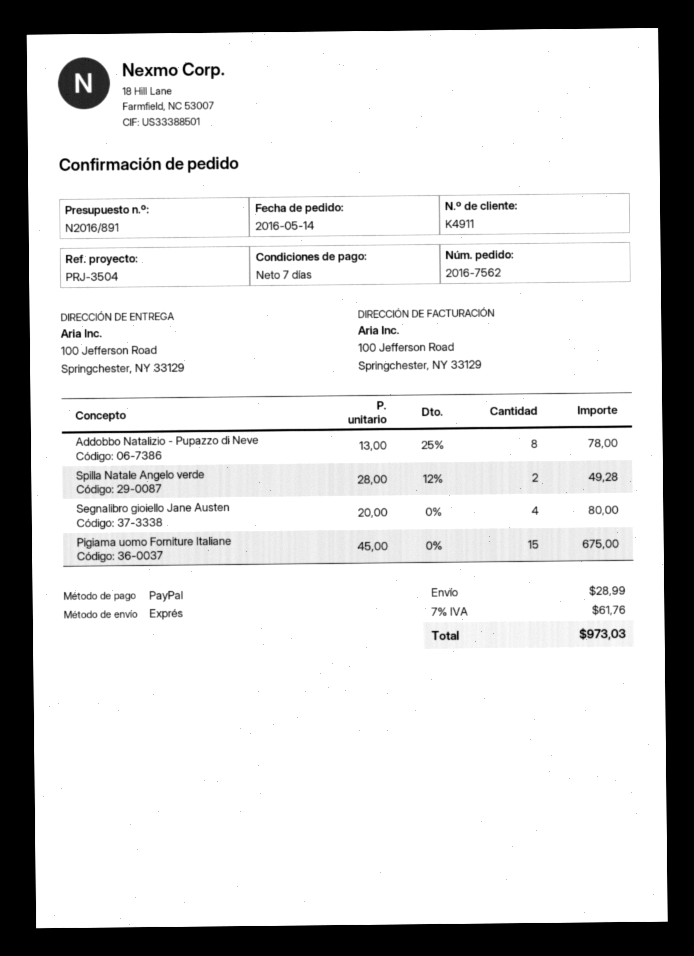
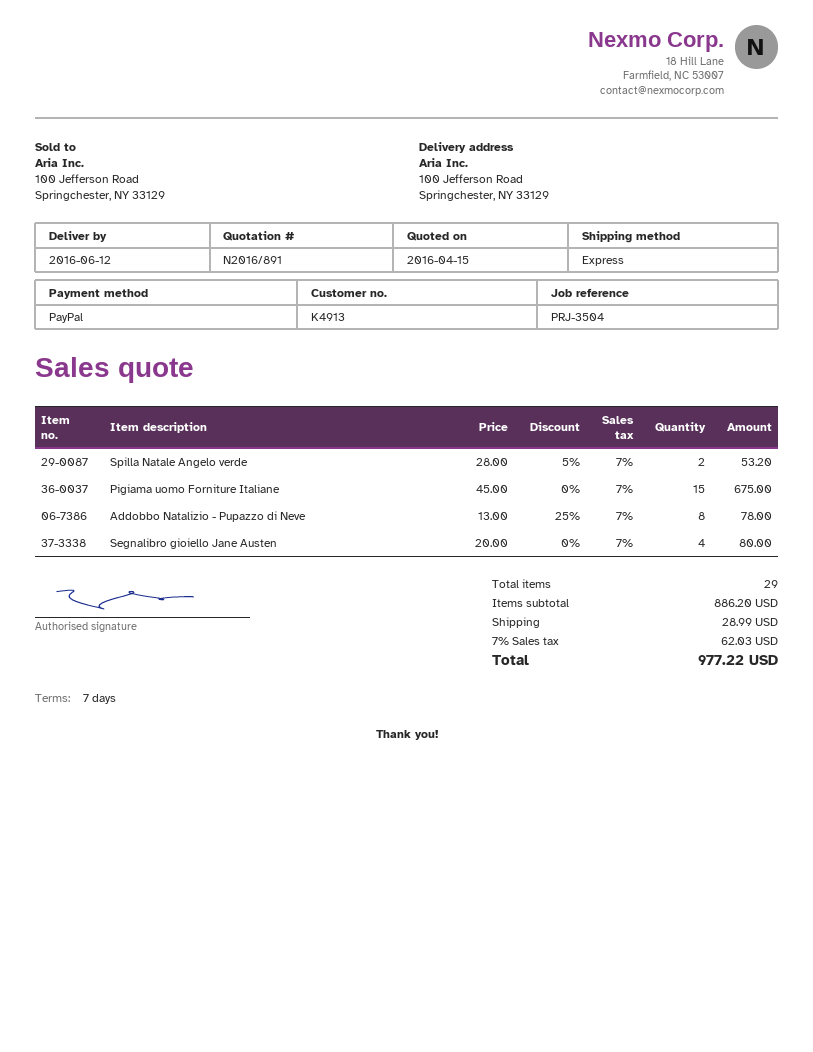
customer number: K4911 -> K4913
Spilla Natale Angelo verde: 2 x 28.00 - 12% = 49.28 -> 2 x 28.00 - 5% = 53.20
tax: 7% = 61.76 -> 7% = 62.03
total: 973.03 -> 977.22

